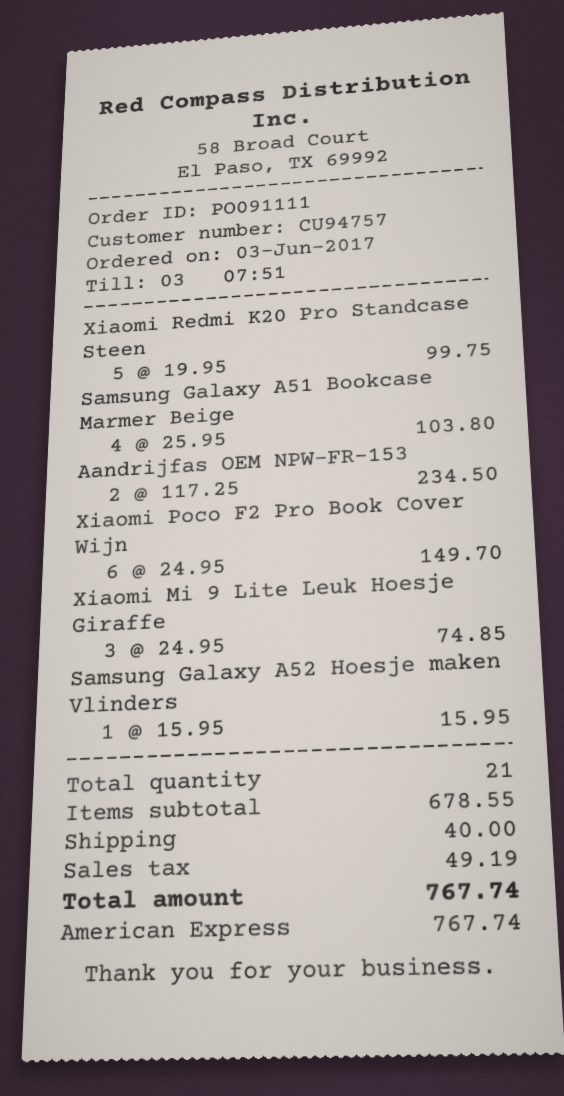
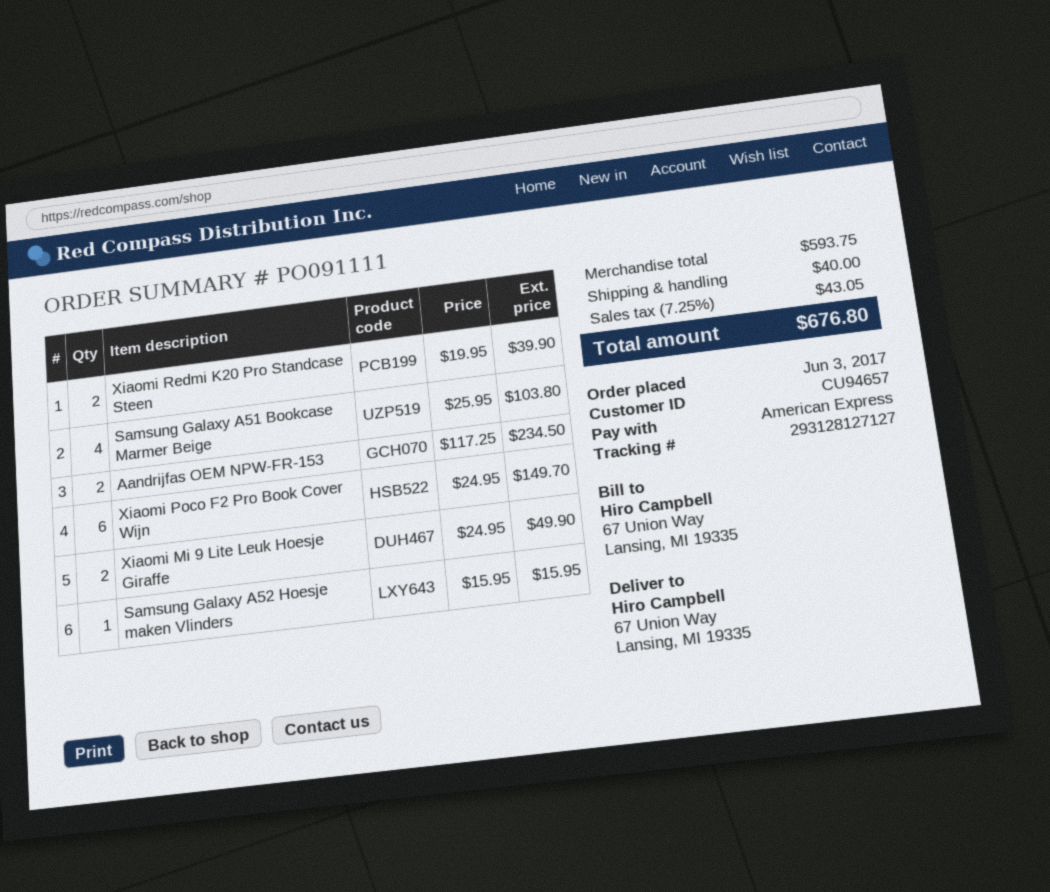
customer number: CU94757 -> CU94657
Xiaomi Redmi K20 Pro Standcase Steen: 5 x 19.95 = 99.75 -> 2 x 19.95 = 39.90
Xiaomi Mi 9 Lite Leuk Hoesje Giraffe: 3 x 24.95 = 74.85 -> 2 x 24.95 = 49.90
subtotal: 678.55 -> 593.75
tax: 49.19 -> 43.05
total: 767.74 -> 676.80

